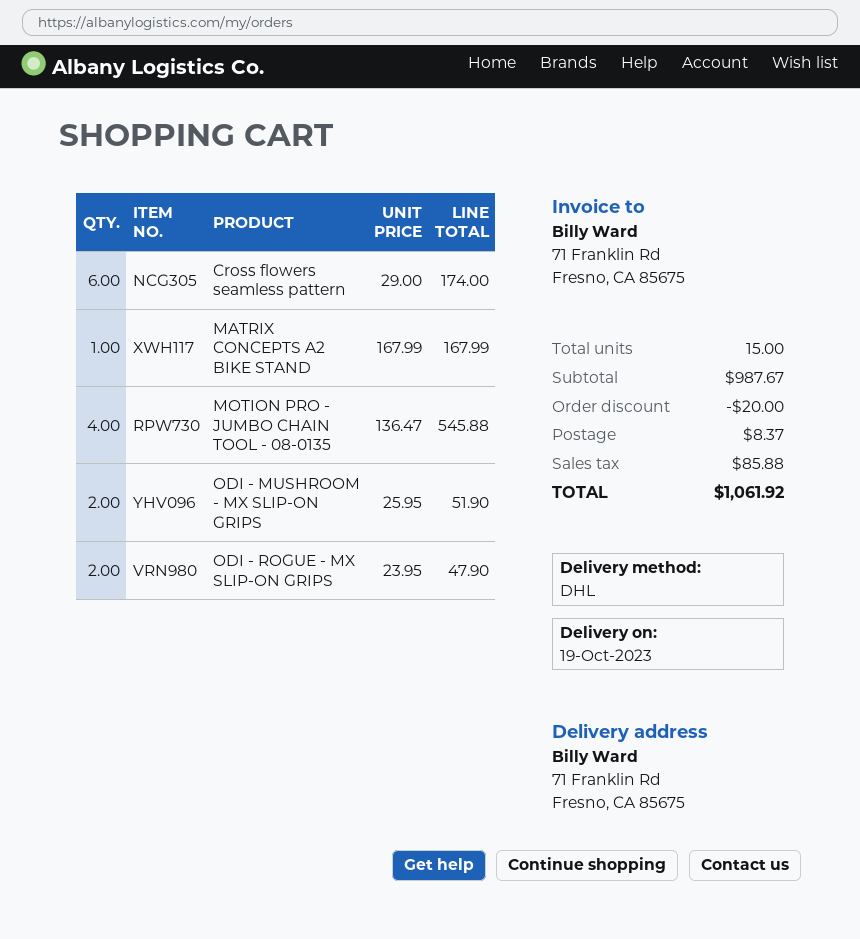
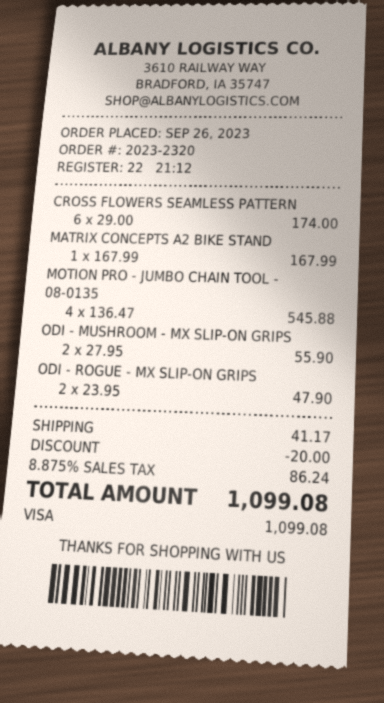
ODI - MUSHROOM - MX SLIP-ON GRIPS: 2 x 25.95 = 51.90 -> 2 x 27.95 = 55.90
shipping: 8.37 -> 41.17
tax: 85.88 -> 86.24
total: 1061.92 -> 1099.08

